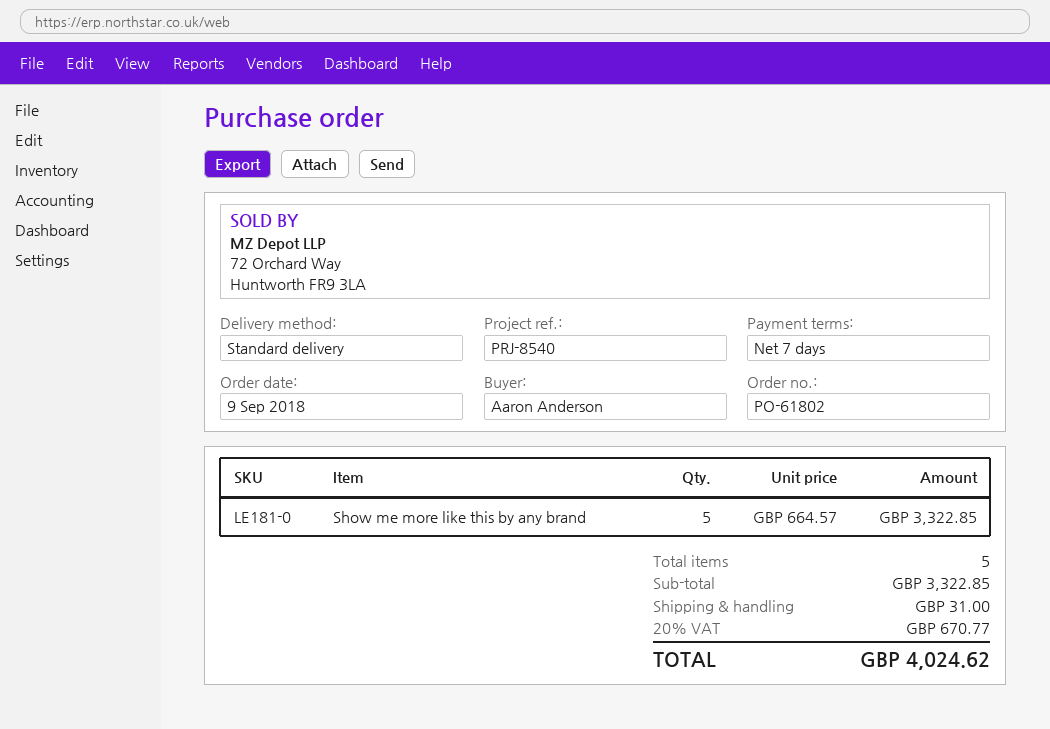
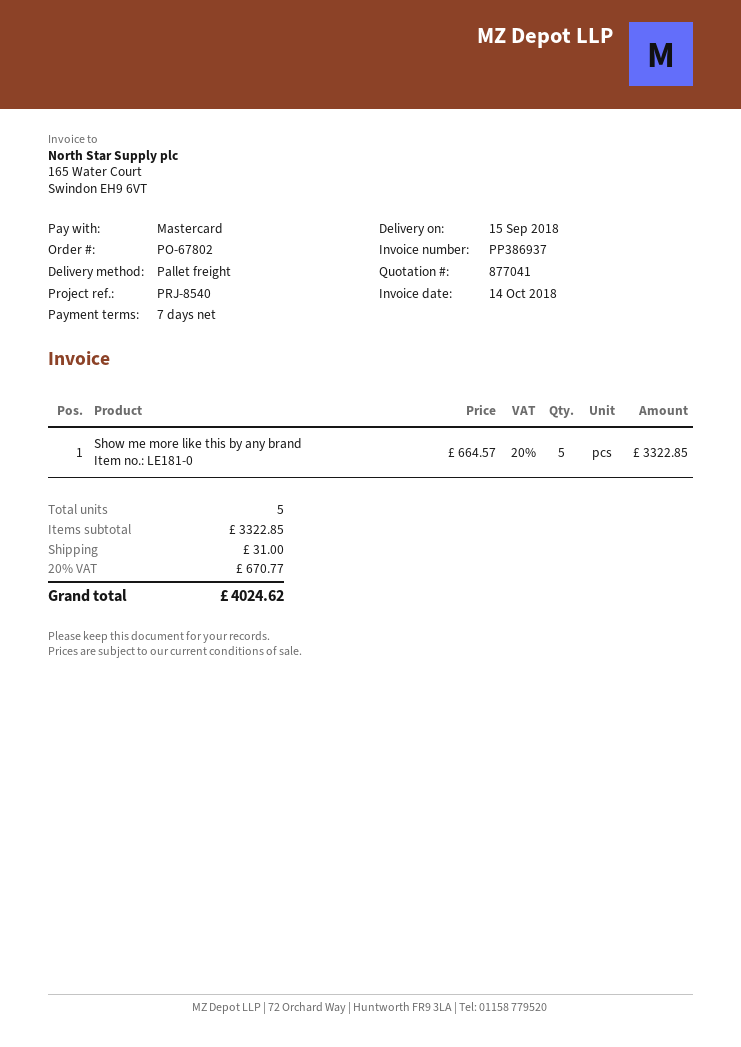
order number: PO-61802 -> PO-67802
shipping method: standard -> pallet freight

